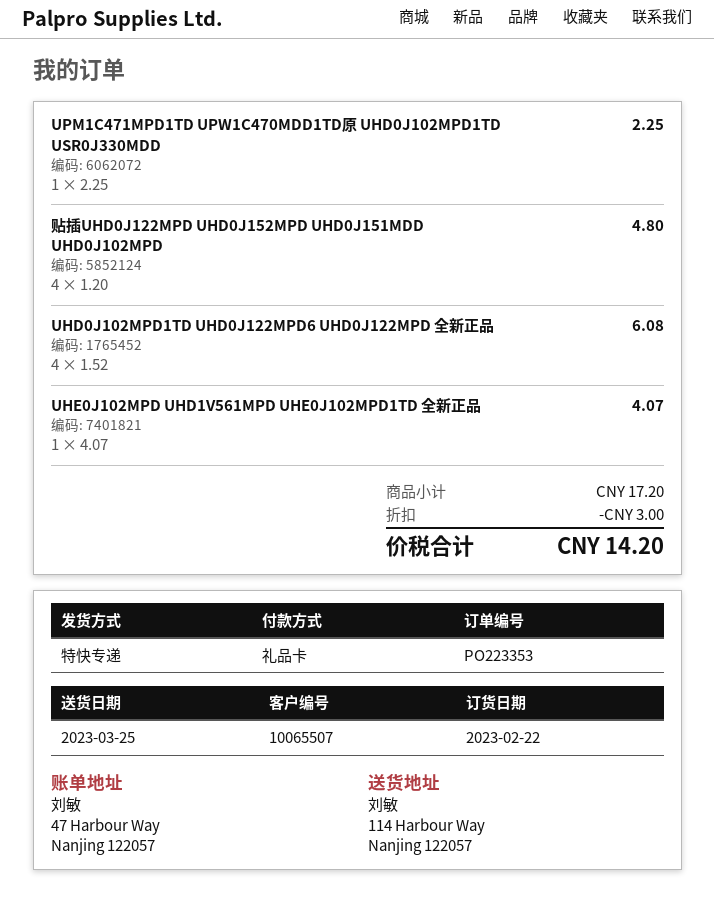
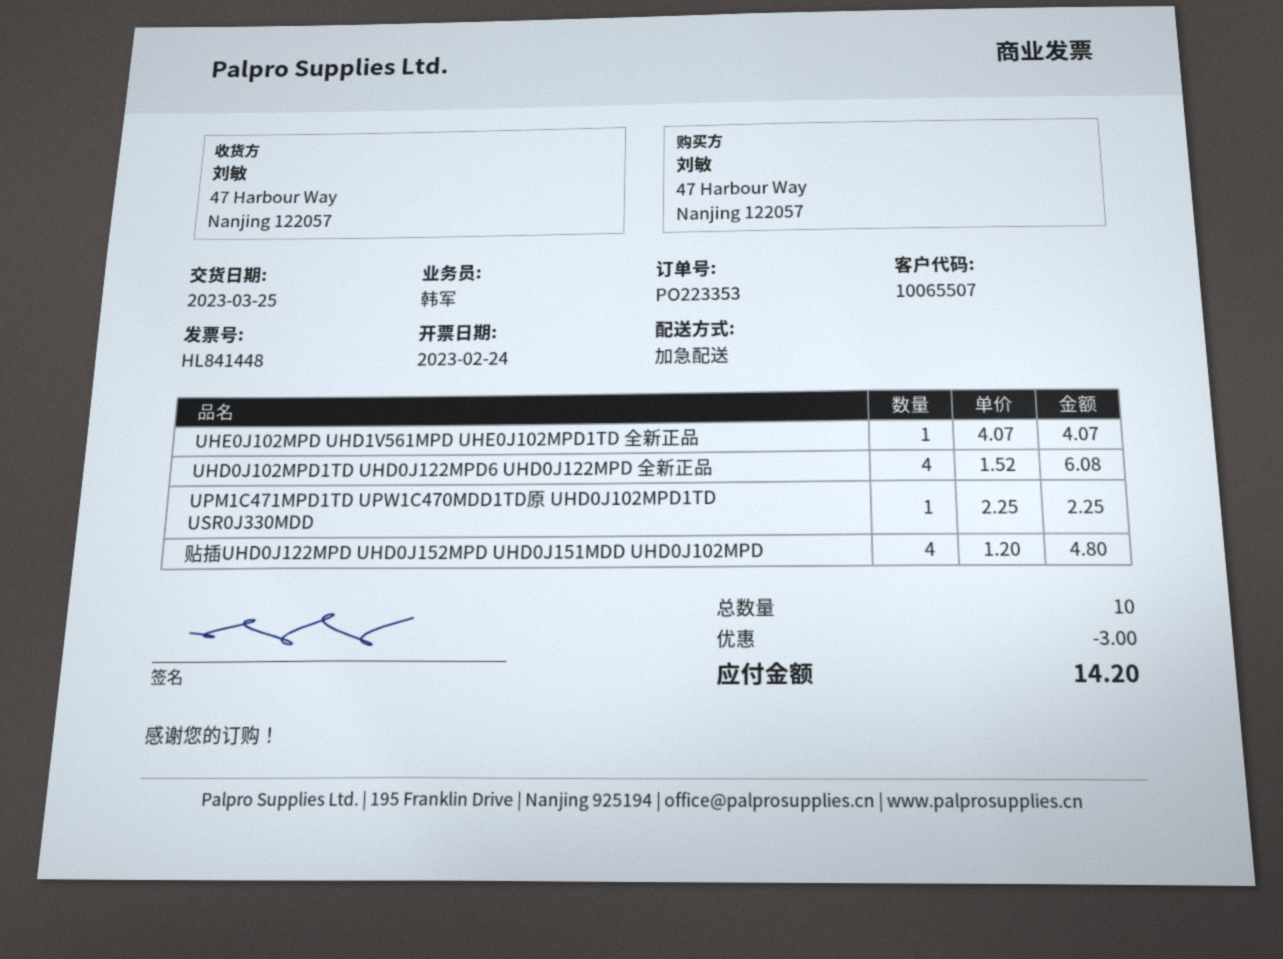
ship to: 114 Harbour Way, Nanjing 122057 -> 47 Harbour Way, Nanjing 122057

